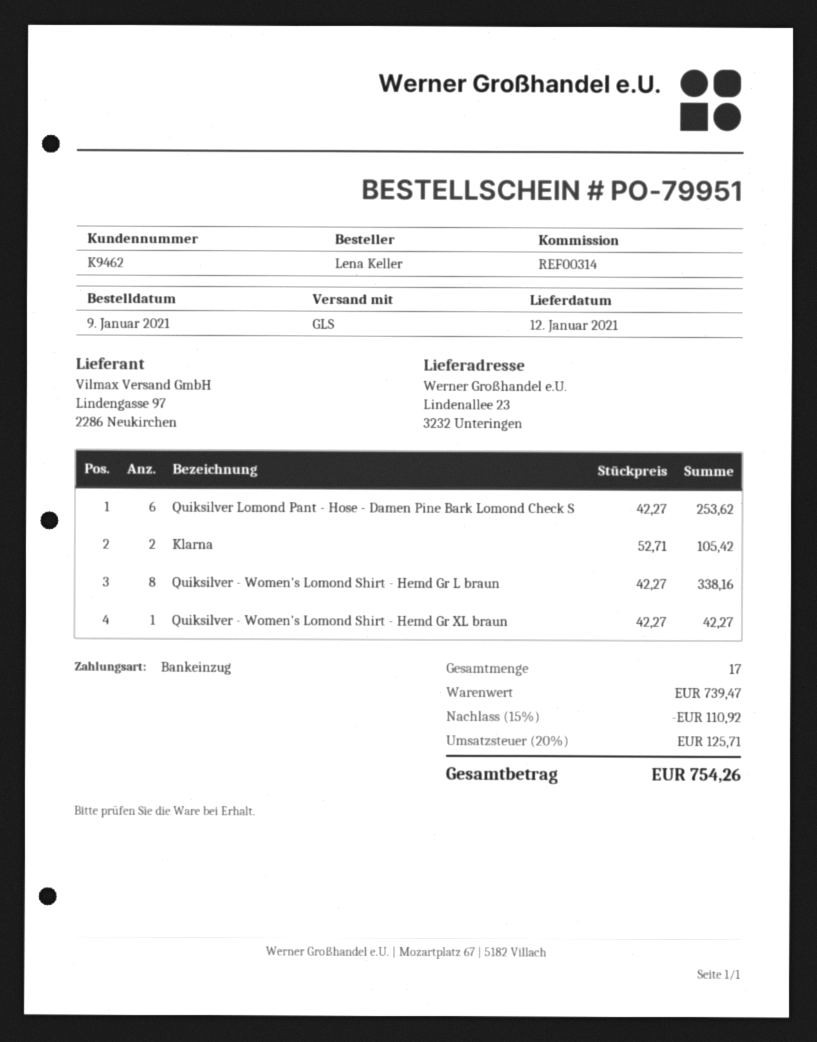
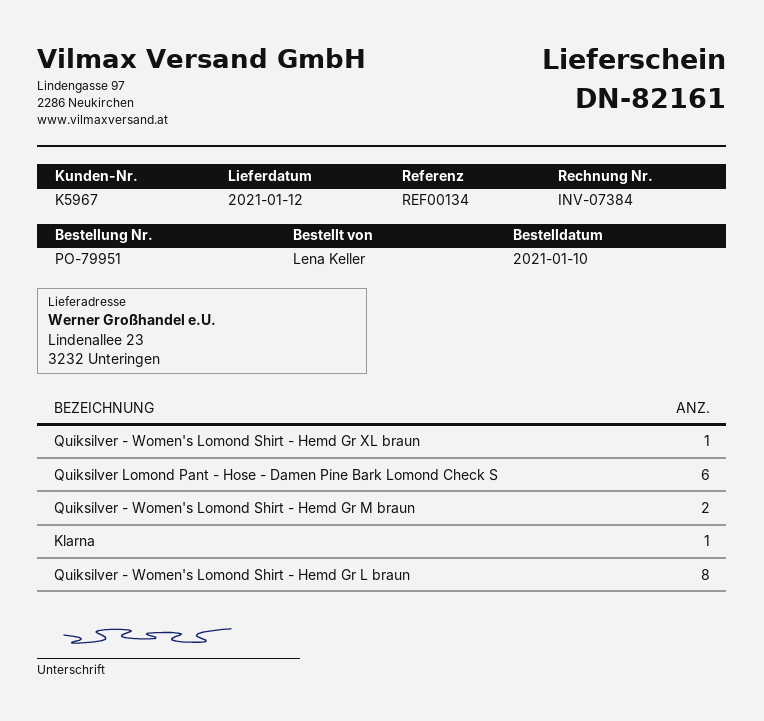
order date: 2021-01-09 -> 2021-01-10
customer number: K9462 -> K5967
reference: REF00314 -> REF00134
Klarna: 2 -> 1
Quiksilver - Women's Lomond Shirt - Hemd Gr M braun: none -> 2

